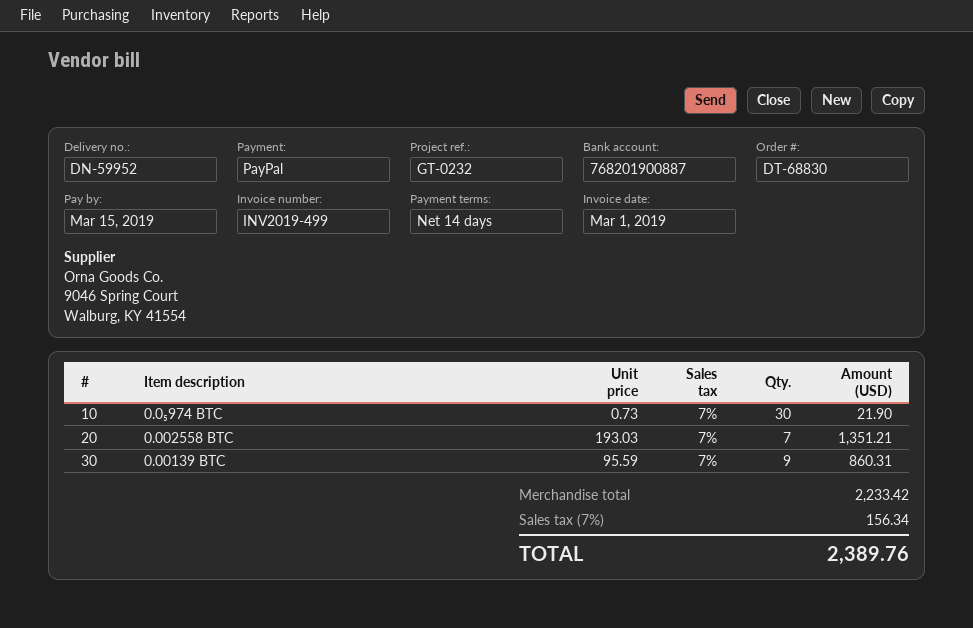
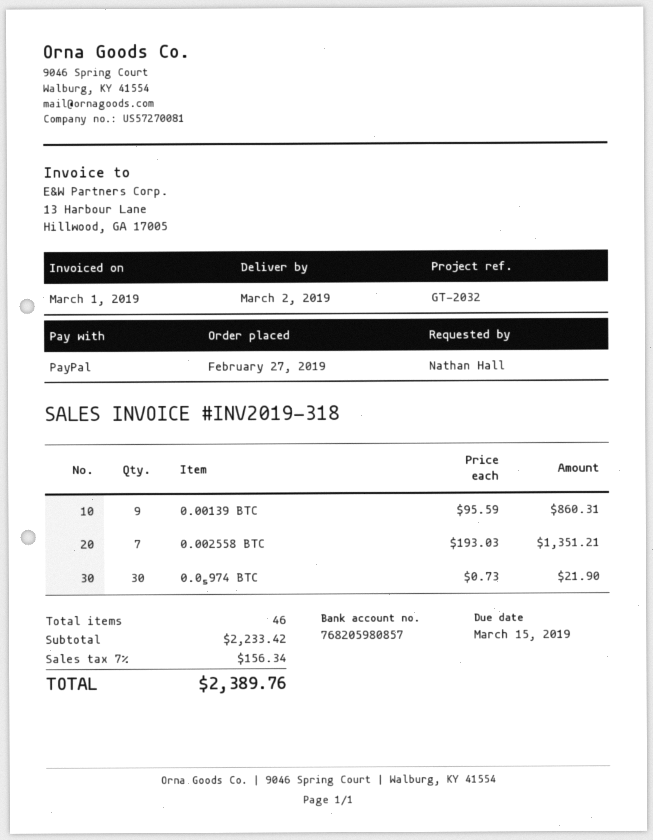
invoice number: INV2019-499 -> INV2019-318
reference: GT-0232 -> GT-2032
bank account: 768201900887 -> 768205980857

